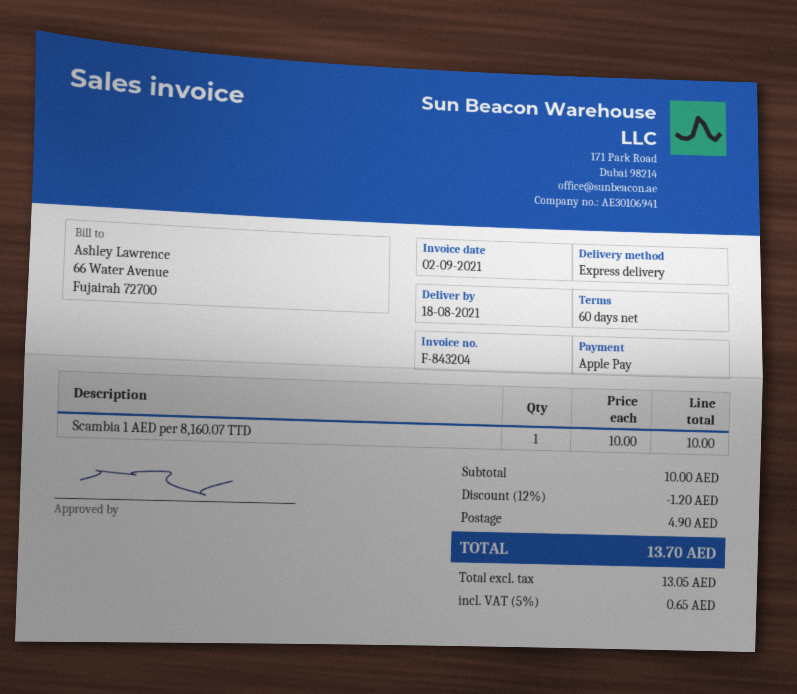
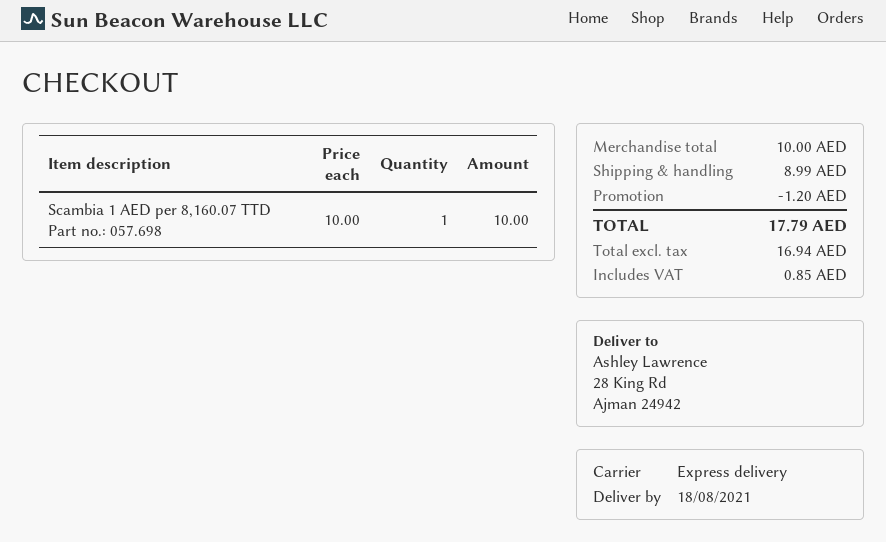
shipping: 4.90 -> 8.99
net: 13.05 -> 16.94
tax: 0.65 -> 0.85
total: 13.70 -> 17.79

